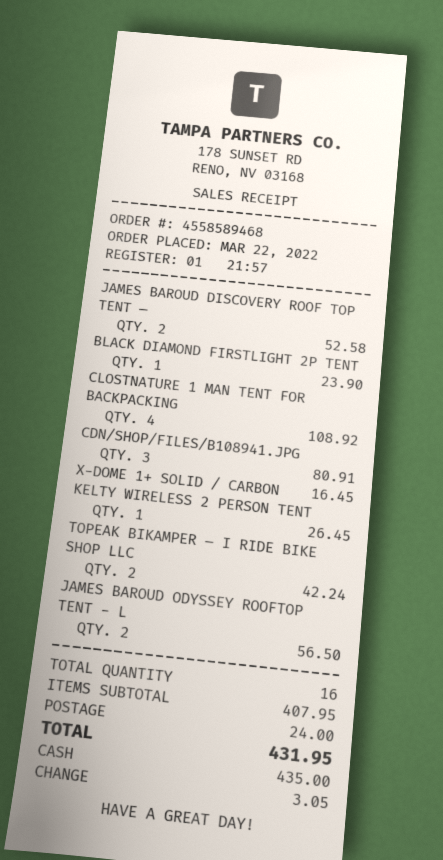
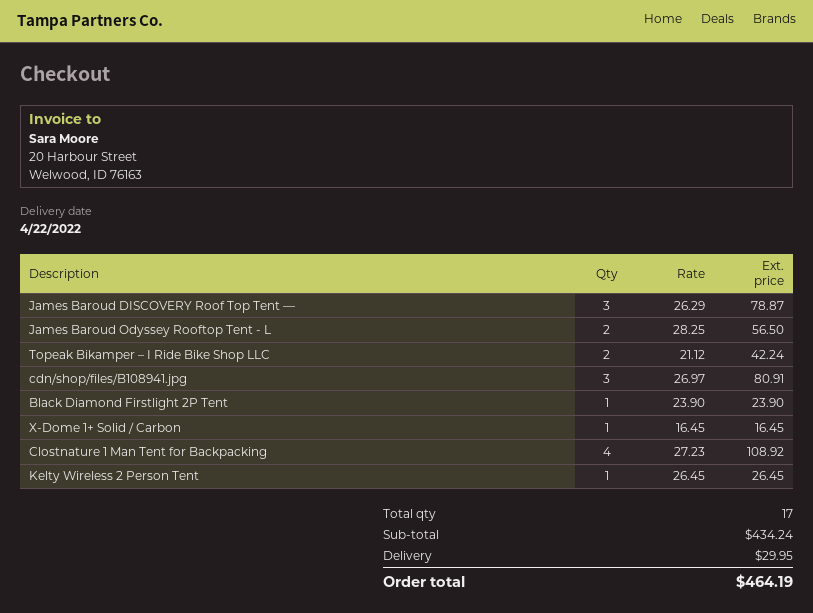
JAMES BAROUD DISCOVERY ROOF TOP TENT —: 2 for 52.58 -> 3 for 78.87
total quantity: 16 -> 17
subtotal: 407.95 -> 434.24
shipping: 24.00 -> 29.95
total: 431.95 -> 464.19

